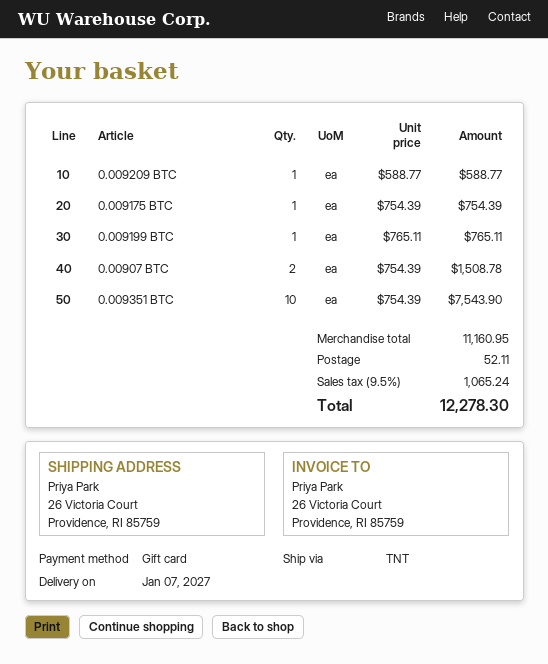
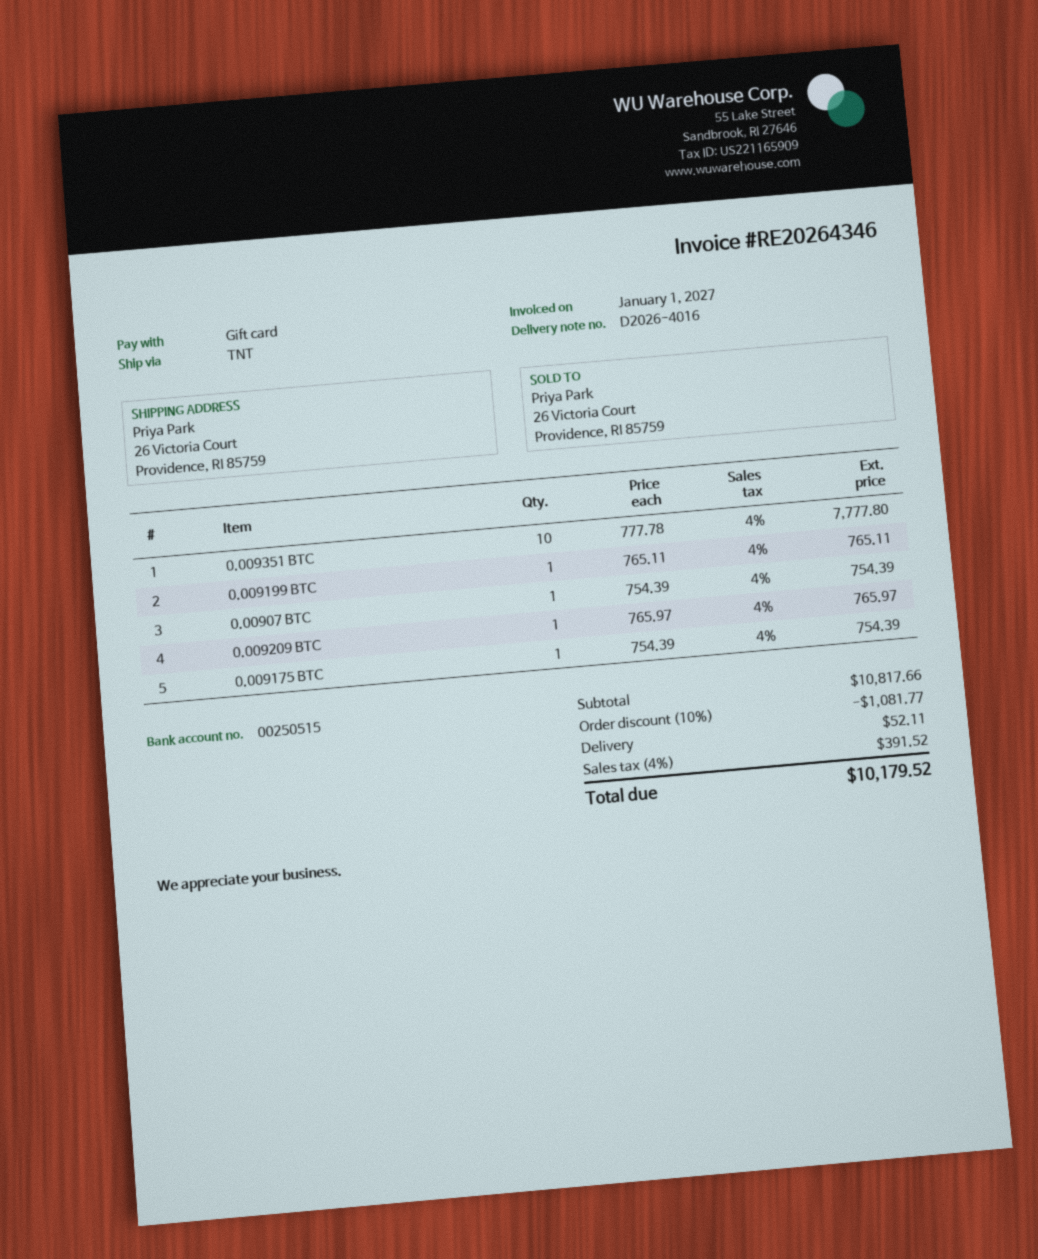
0.009209 BTC: 1 x 588.77 = 588.77 -> 1 x 765.97 = 765.97
0.00907 BTC: 2 x 754.39 = 1508.78 -> 1 x 754.39 = 754.39
0.009351 BTC: 10 x 754.39 = 7543.90 -> 10 x 777.78 = 7777.80
subtotal: 11160.95 -> 10817.66
discount: none -> 10% = 1081.77
tax: 9.5% = 1065.24 -> 4% = 391.52
total: 12278.30 -> 10179.52

